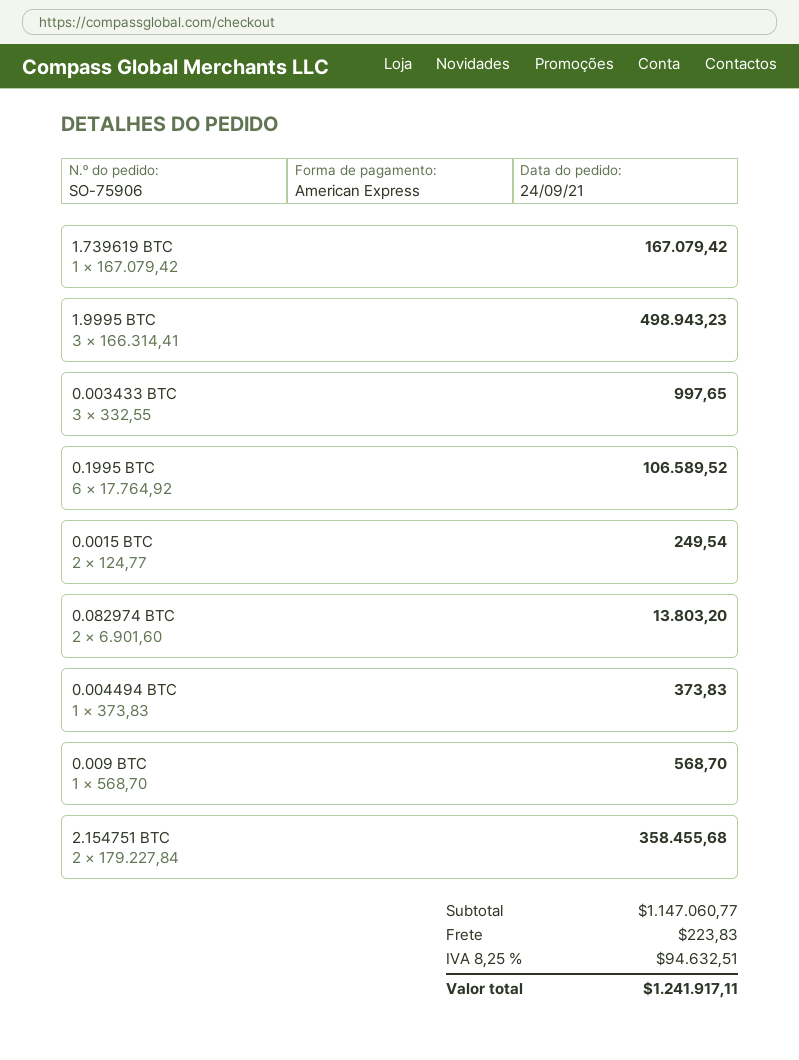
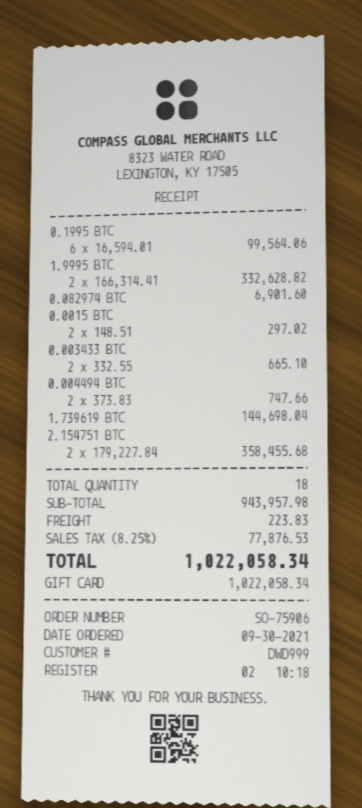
order date: 2021-09-24 -> 2021-09-30
payment method: American Express -> gift card
1.739619 BTC: 1 x 167079.42 = 167079.42 -> 1 x 144698.04 = 144698.04
1.9995 BTC: 3 x 166314.41 = 498943.23 -> 2 x 166314.41 = 332628.82
0.003433 BTC: 3 x 332.55 = 997.65 -> 2 x 332.55 = 665.10
0.1995 BTC: 6 x 17764.92 = 106589.52 -> 6 x 16594.01 = 99564.06
0.0015 BTC: 2 x 124.77 = 249.54 -> 2 x 148.51 = 297.02
0.082974 BTC: 2 x 6901.60 = 13803.20 -> 1 x 6901.60 = 6901.60
0.004494 BTC: 1 x 373.83 = 373.83 -> 2 x 373.83 = 747.66
0.009 BTC: 1 x 568.70 = 568.70 -> none
subtotal: 1147060.77 -> 943957.98
tax: 8.25% = 94632.51 -> 8.25% = 77876.53
total: 1241917.11 -> 1022058.34

